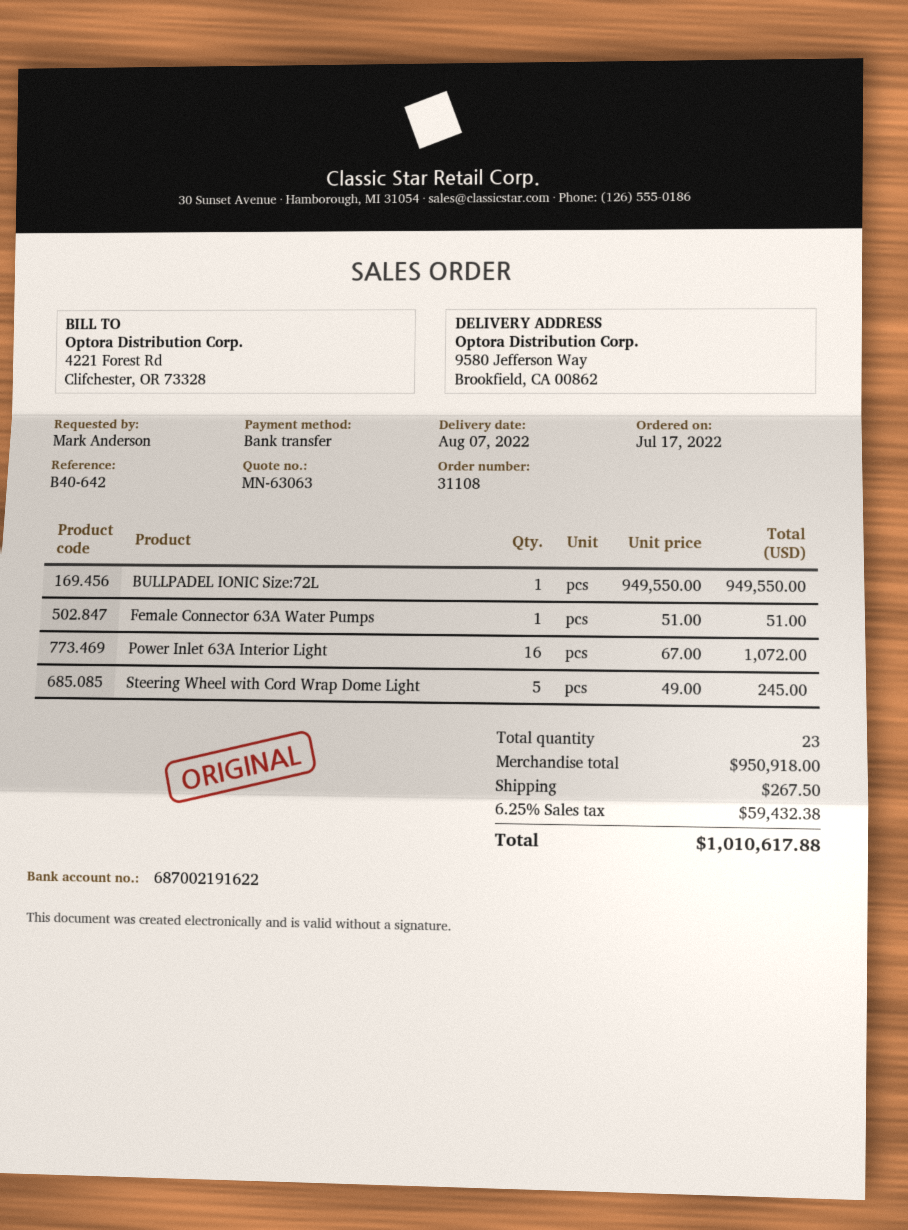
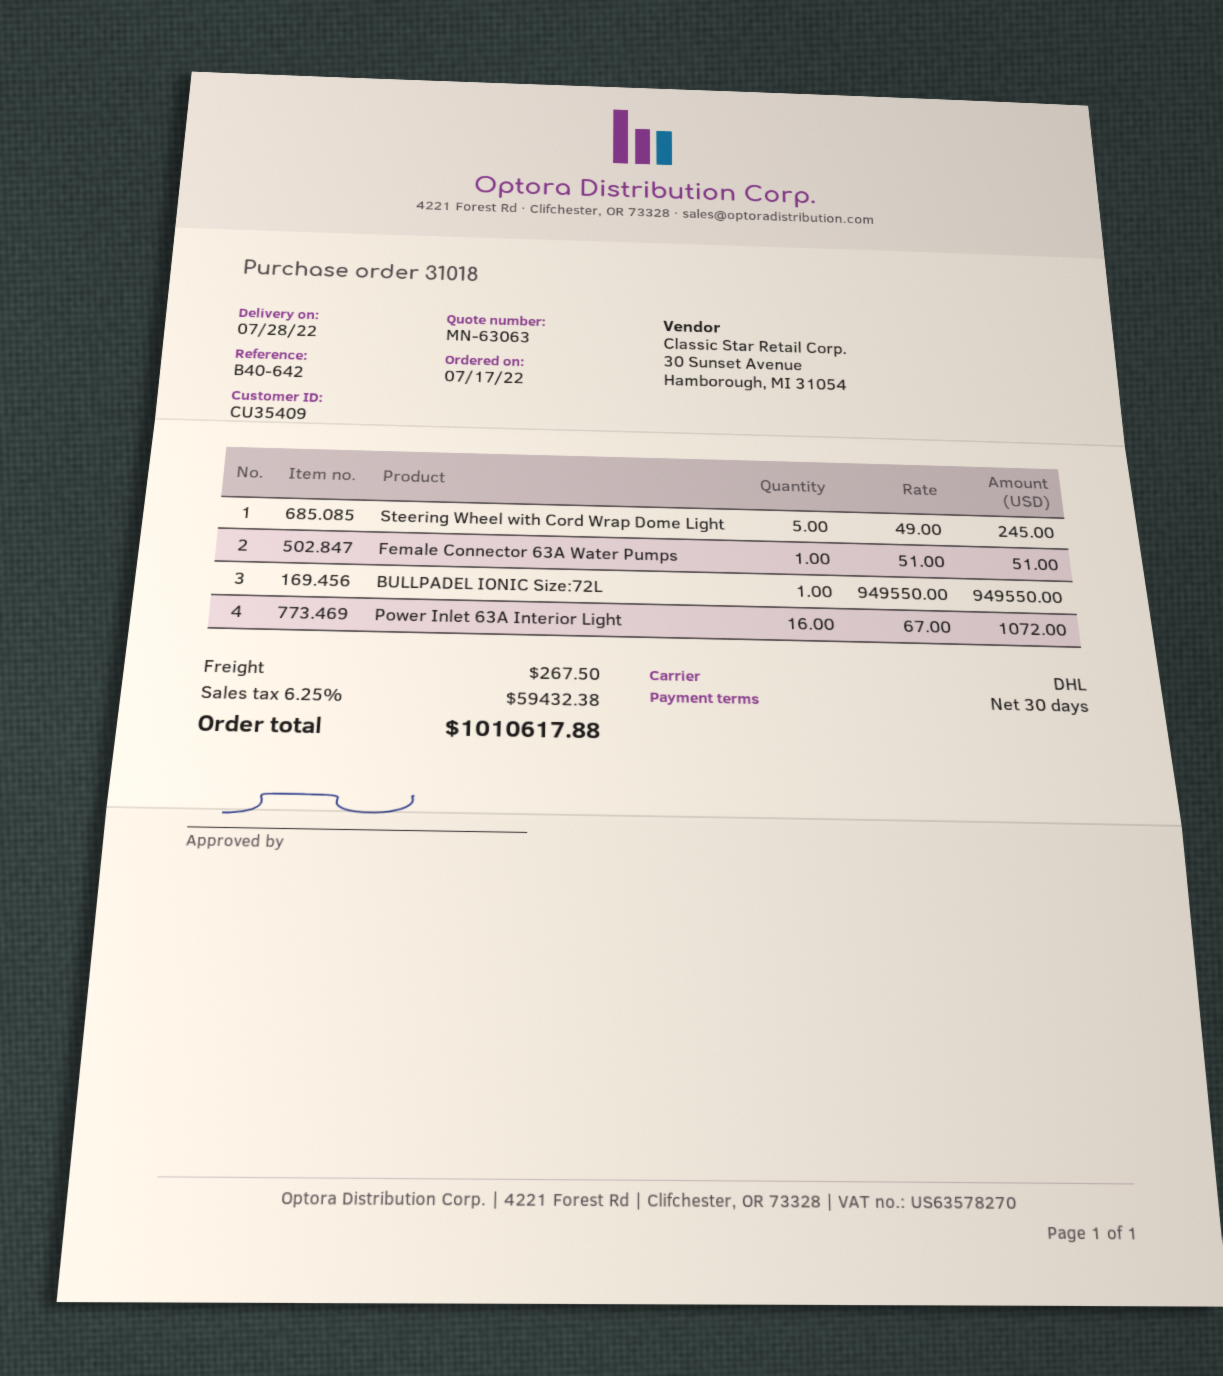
order number: 31108 -> 31018
delivery date: 2022-08-07 -> 2022-07-28

